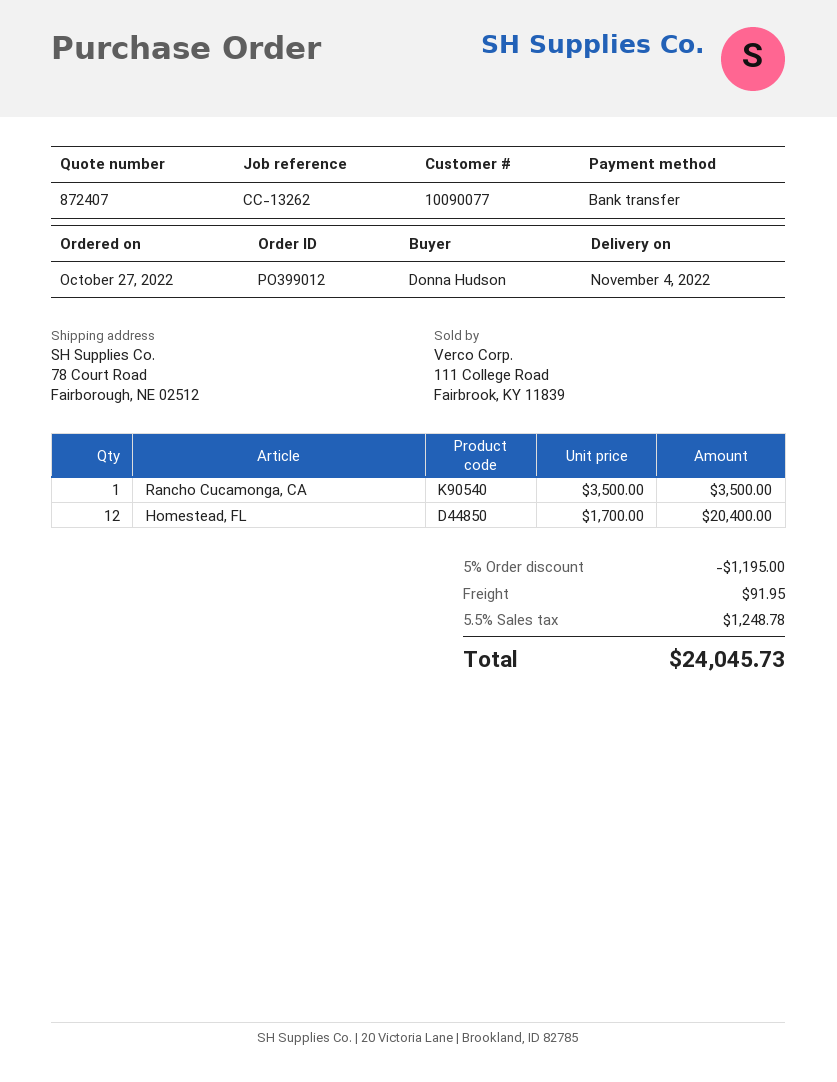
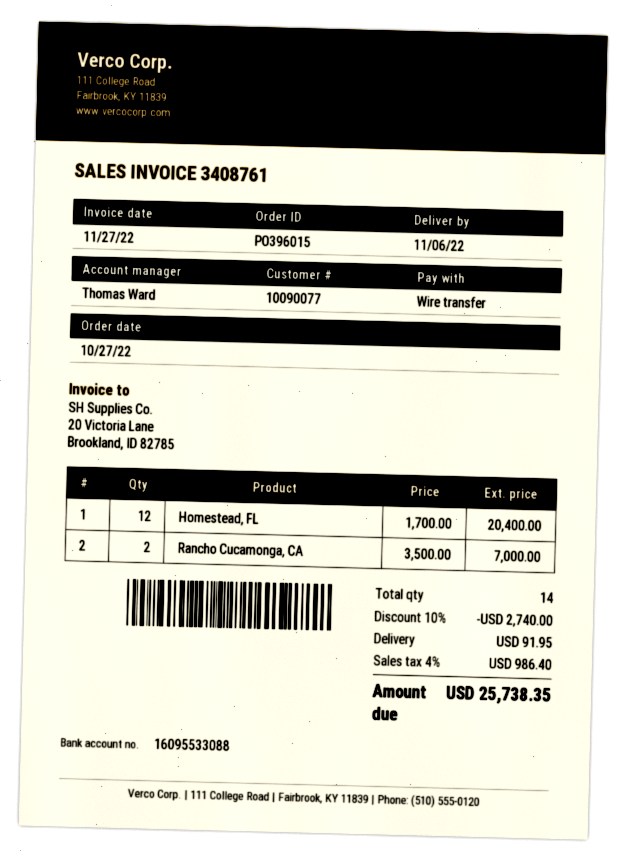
order number: PO399012 -> PO396015
delivery date: 2022-11-04 -> 2022-11-06
Rancho Cucamonga, CA: 1 x 3500.00 = 3500.00 -> 2 x 3500.00 = 7000.00
discount: 5% = 1195.00 -> 10% = 2740.00
tax: 5.5% = 1248.78 -> 4% = 986.40
total: 24045.73 -> 25738.35

